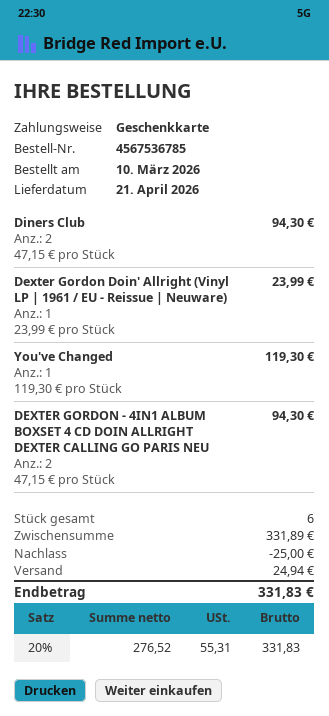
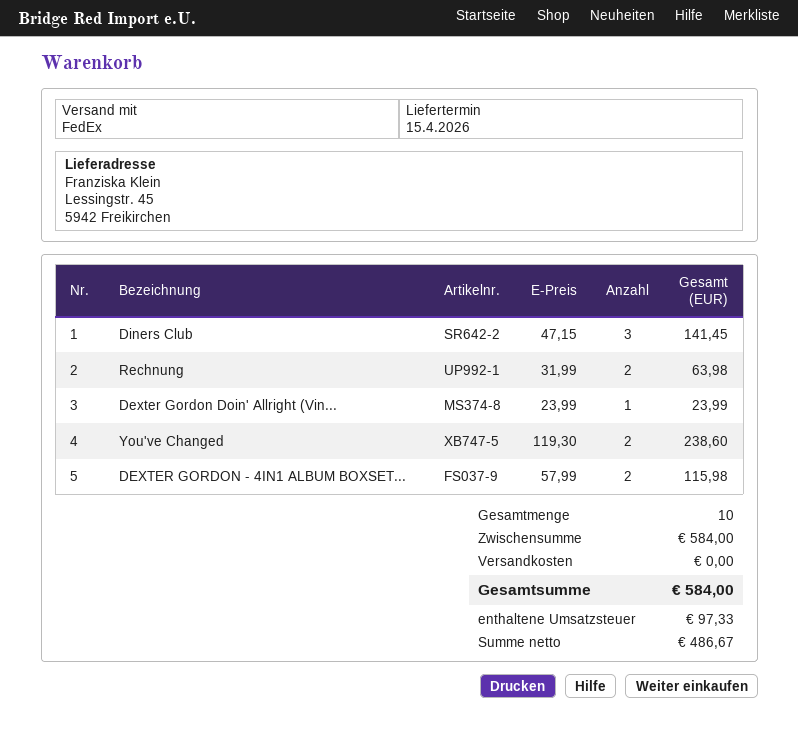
delivery date: 2026-04-21 -> 2026-04-15
Diners Club: 2 x 47.15 = 94.30 -> 3 x 47.15 = 141.45
You've Changed: 1 x 119.30 = 119.30 -> 2 x 119.30 = 238.60
DEXTER GORDON - 4IN1 ALBUM BOXSET 4 CD DOIN ALLRIGHT DEXTER CALLING GO PARIS NEU: 2 x 47.15 = 94.30 -> 2 x 57.99 = 115.98
Rechnung: none -> 2 x 31.99 = 63.98
total quantity: 6 -> 10
subtotal: 331.89 -> 584.00
discount: 25.00 -> none
shipping: 24.94 -> 0.00
net: 276.52 -> 486.67
tax: 55.31 -> 97.33
total: 331.83 -> 584.00

